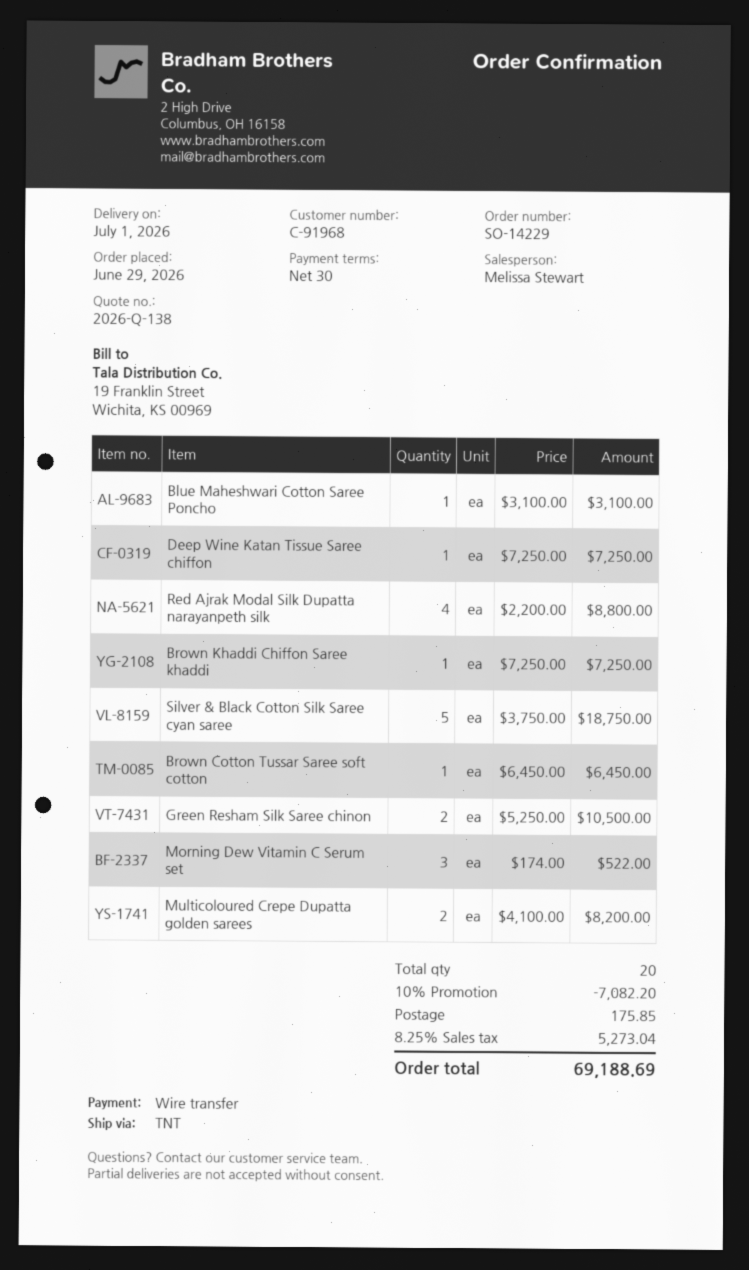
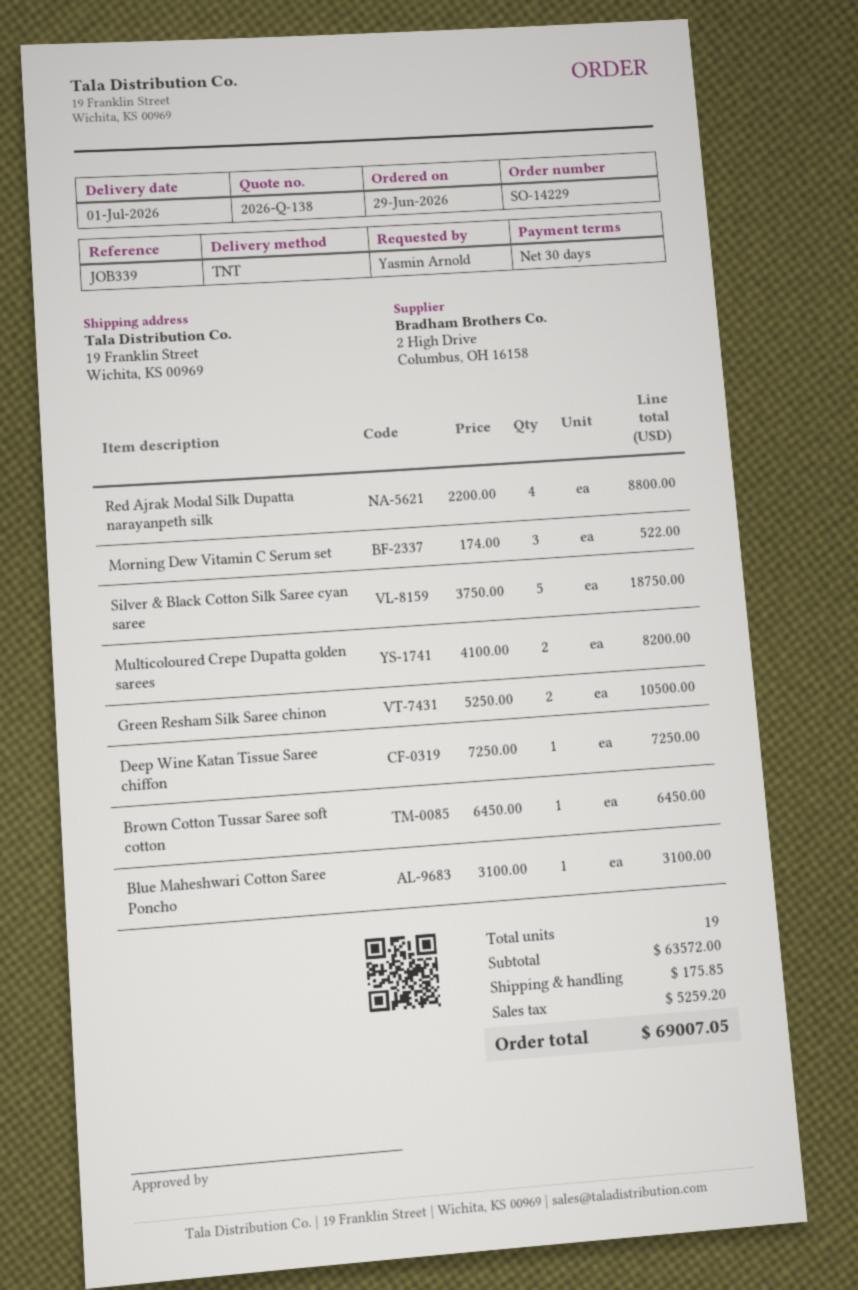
Brown Khaddi Chiffon Saree khaddi: 1 x 7250.00 = 7250.00 -> none
total quantity: 20 -> 19
discount: 10% = 7082.20 -> none
tax: 5273.04 -> 5259.20
total: 69188.69 -> 69007.05

